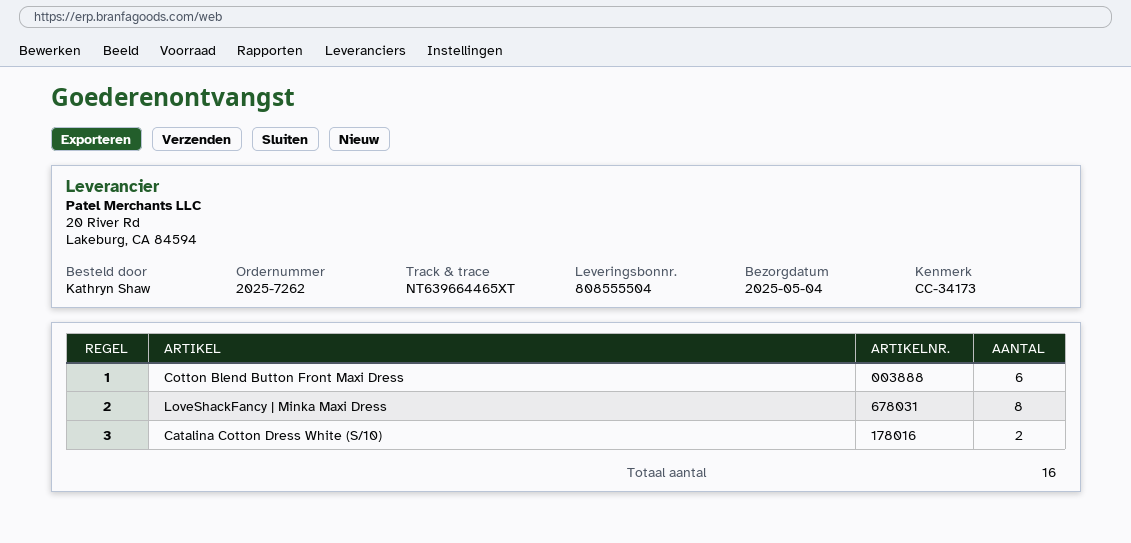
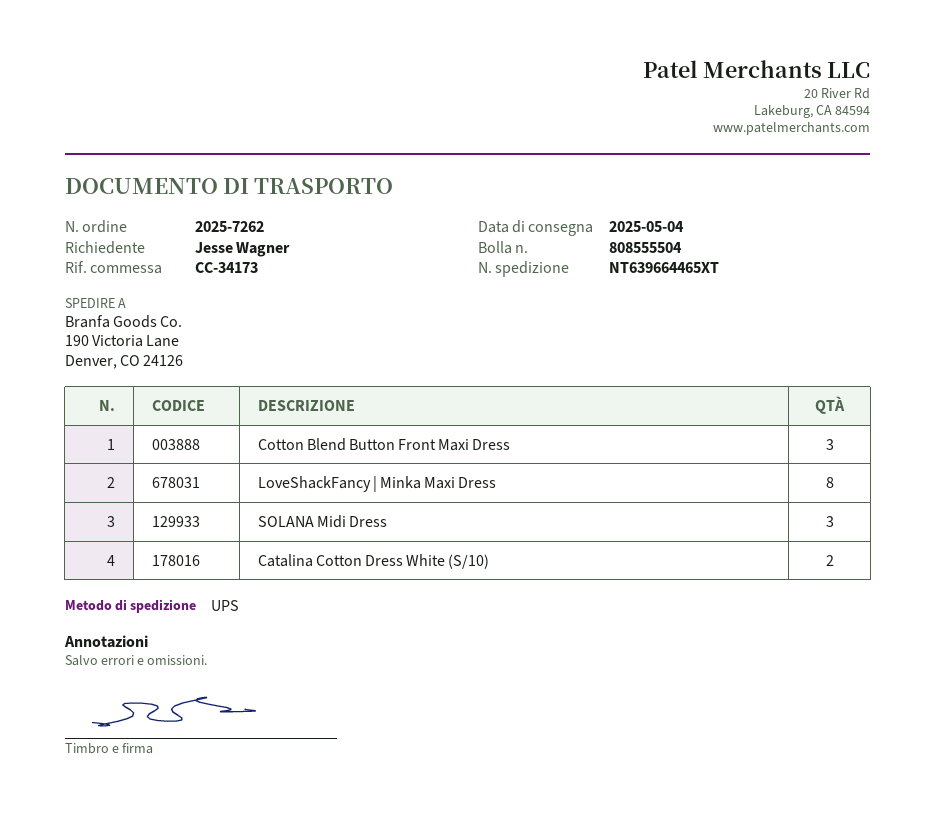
ordered by: Kathryn Shaw -> Jesse Wagner
Cotton Blend Button Front Maxi Dress: 6 -> 3
SOLANA Midi Dress: none -> 3

